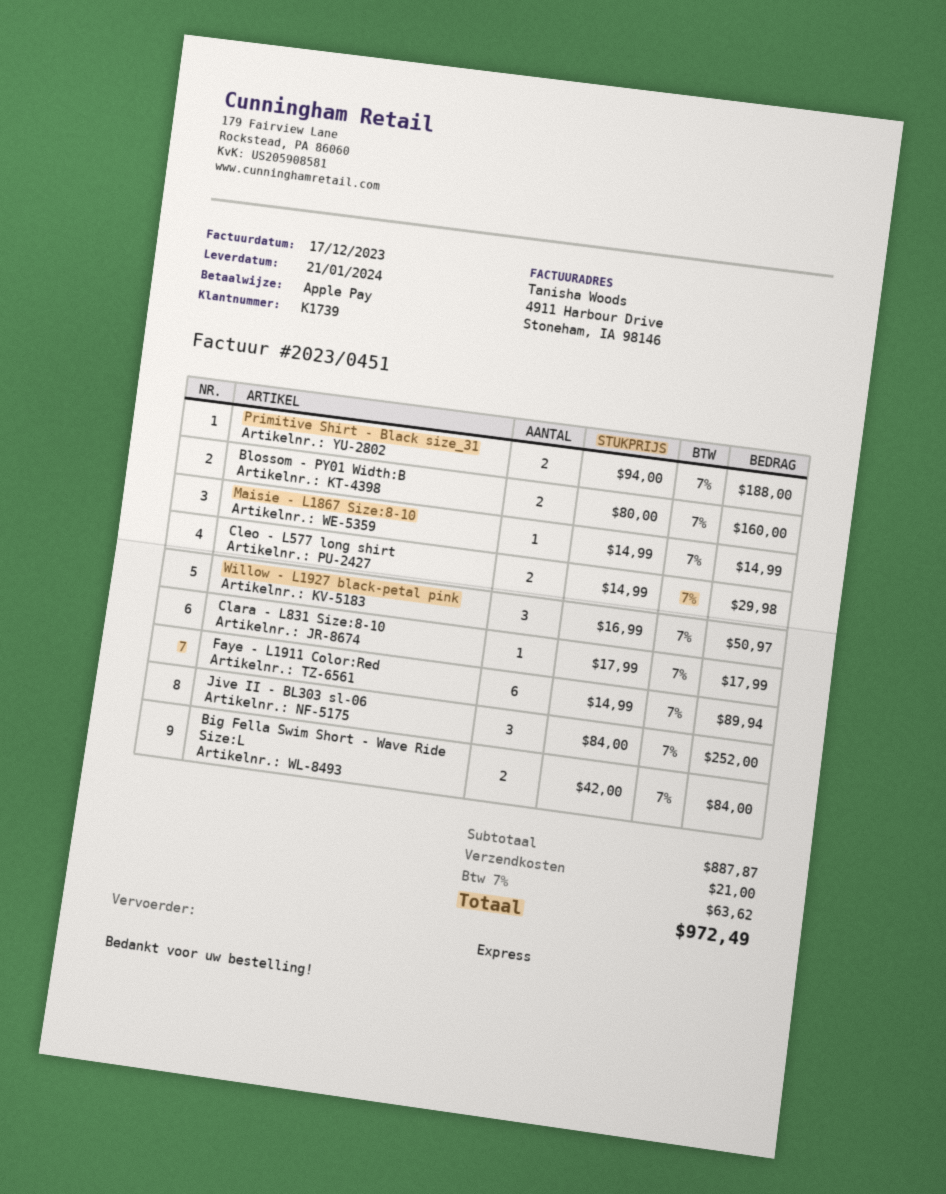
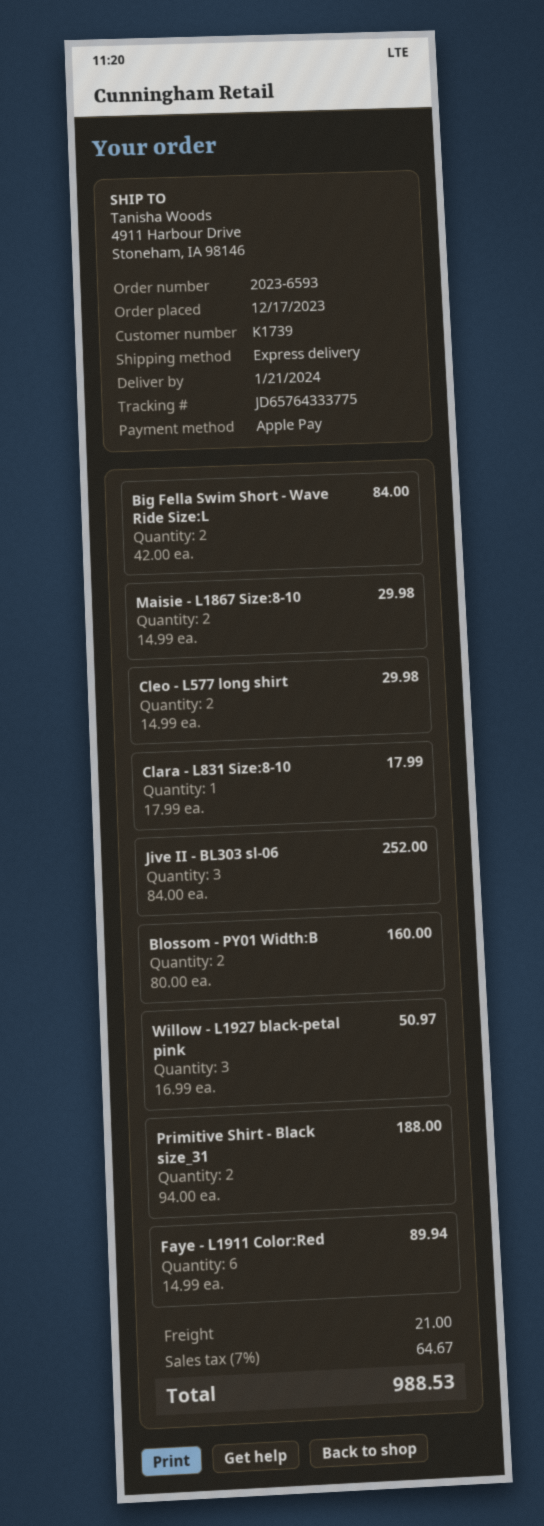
Maisie - L1867 Size:8-10: 1 x 14.99 = 14.99 -> 2 x 14.99 = 29.98
tax: 7% = 63.62 -> 7% = 64.67
total: 972.49 -> 988.53

